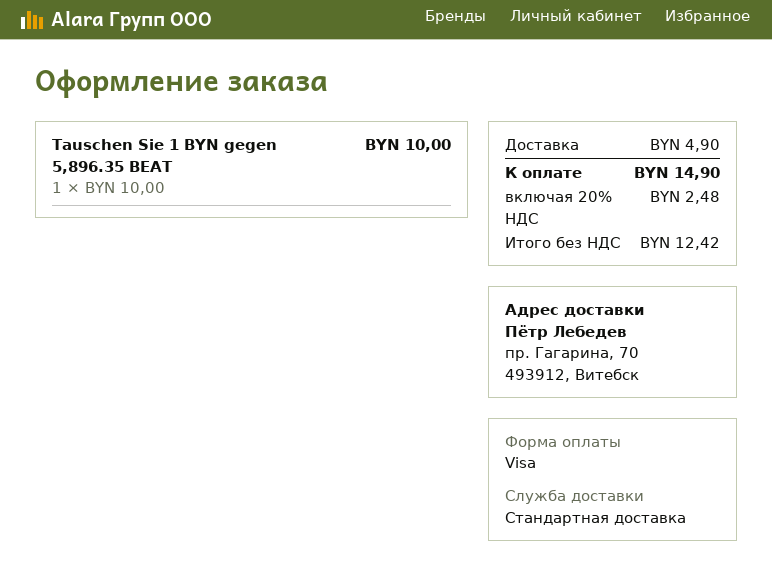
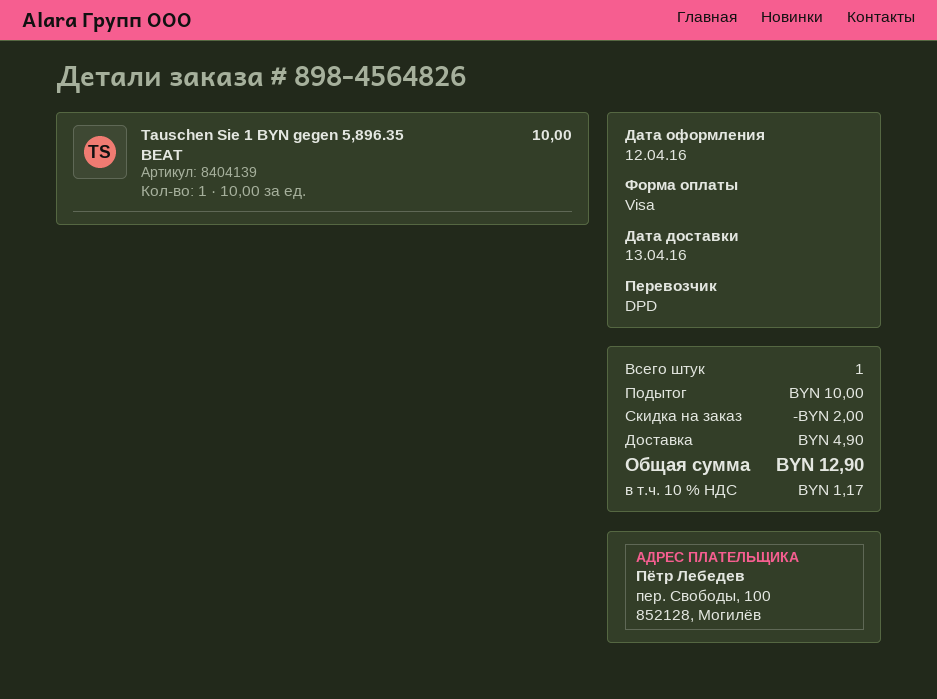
shipping method: standard -> DPD
discount: none -> 2.00
tax: 20% = 2.48 -> 10% = 1.17
total: 14.90 -> 12.90

